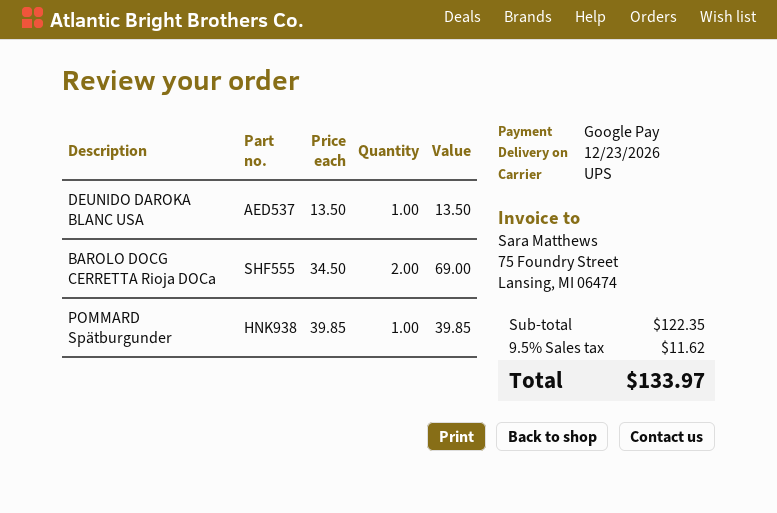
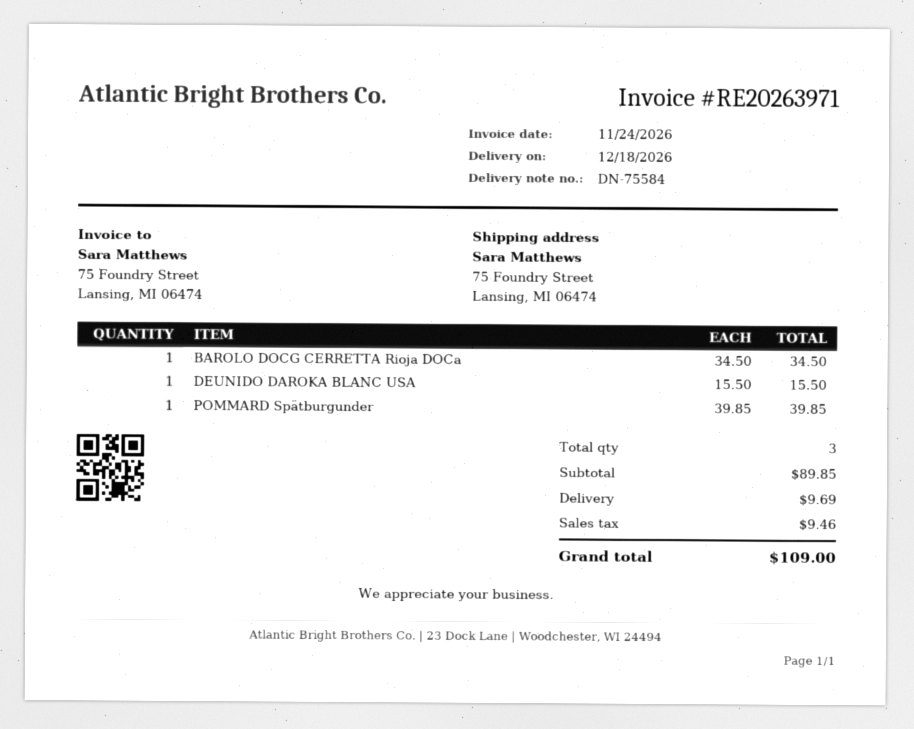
delivery date: 2026-12-23 -> 2026-12-18
DEUNIDO DAROKA BLANC USA: 1 x 13.50 = 13.50 -> 1 x 15.50 = 15.50
BAROLO DOCG CERRETTA Rioja DOCa: 2 x 34.50 = 69.00 -> 1 x 34.50 = 34.50
subtotal: 122.35 -> 89.85
shipping: none -> 9.69
tax: 11.62 -> 9.46
total: 133.97 -> 109.00

